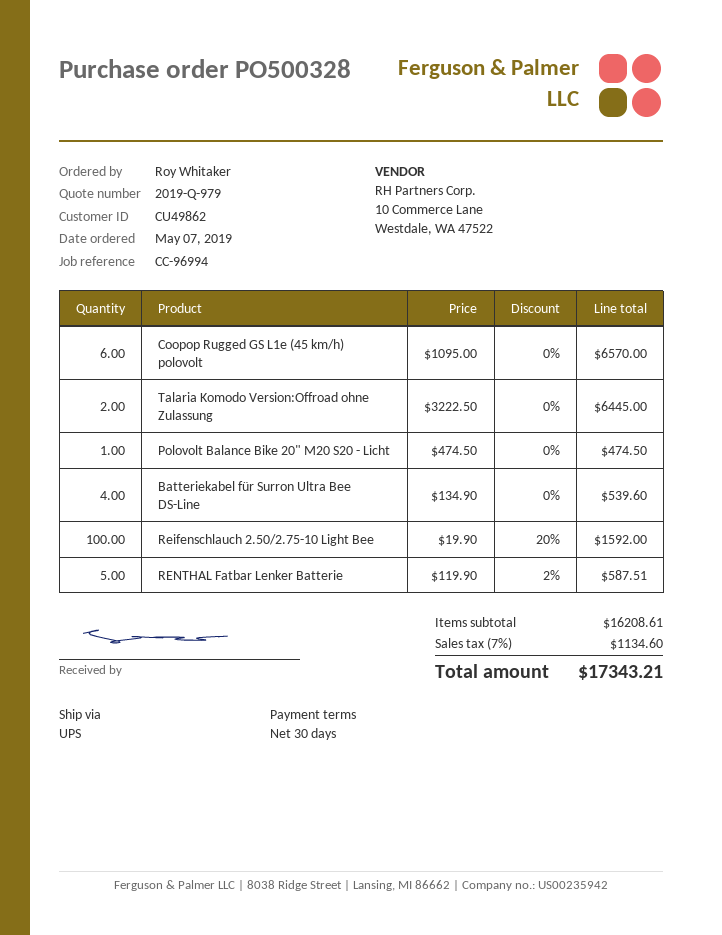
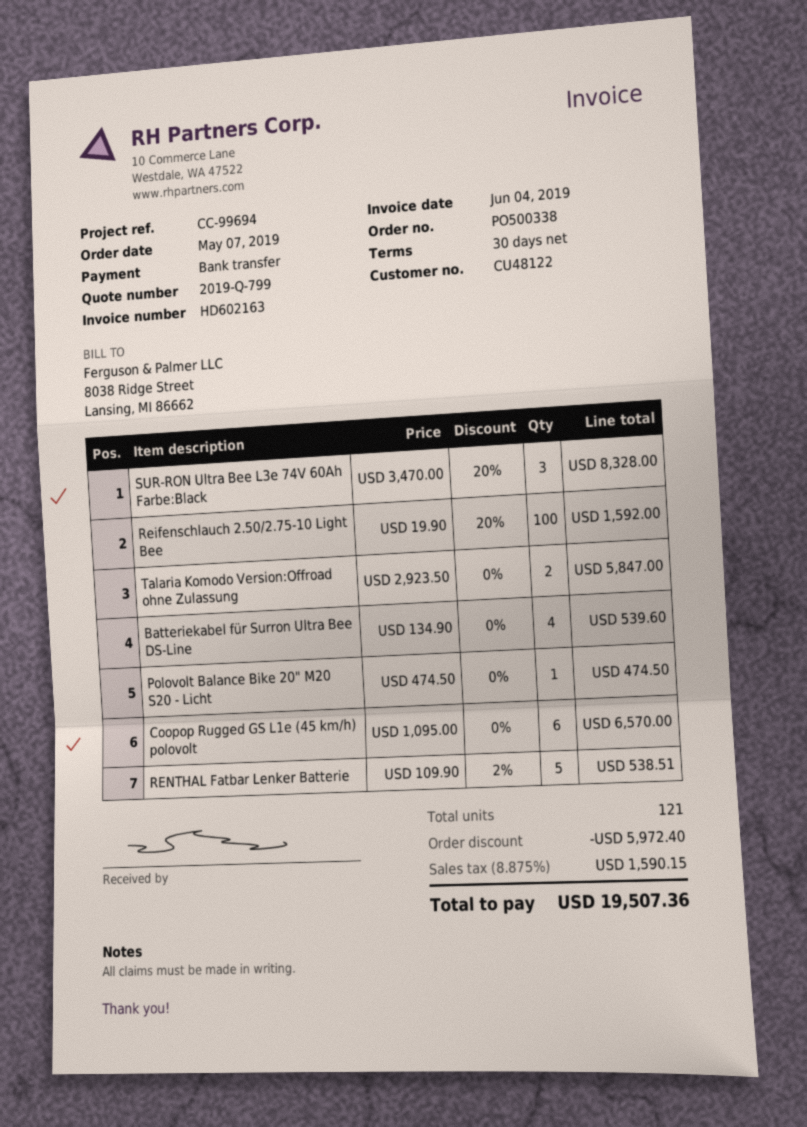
quote number: 2019-Q-979 -> 2019-Q-799
order number: PO500328 -> PO500338
customer number: CU49862 -> CU48122
reference: CC-96994 -> CC-99694
Talaria Komodo Version:Offroad ohne Zulassung: 2 x 3222.50 = 6445.00 -> 2 x 2923.50 = 5847.00
RENTHAL Fatbar Lenker Batterie: 5 x 119.90 - 2% = 587.51 -> 5 x 109.90 - 2% = 538.51
SUR-RON Ultra Bee L3e 74V 60Ah Farbe:Black: none -> 3 x 3470.00 - 20% = 8328.00
discount: none -> 5972.40
tax: 7% = 1134.60 -> 8.875% = 1590.15
total: 17343.21 -> 19507.36

